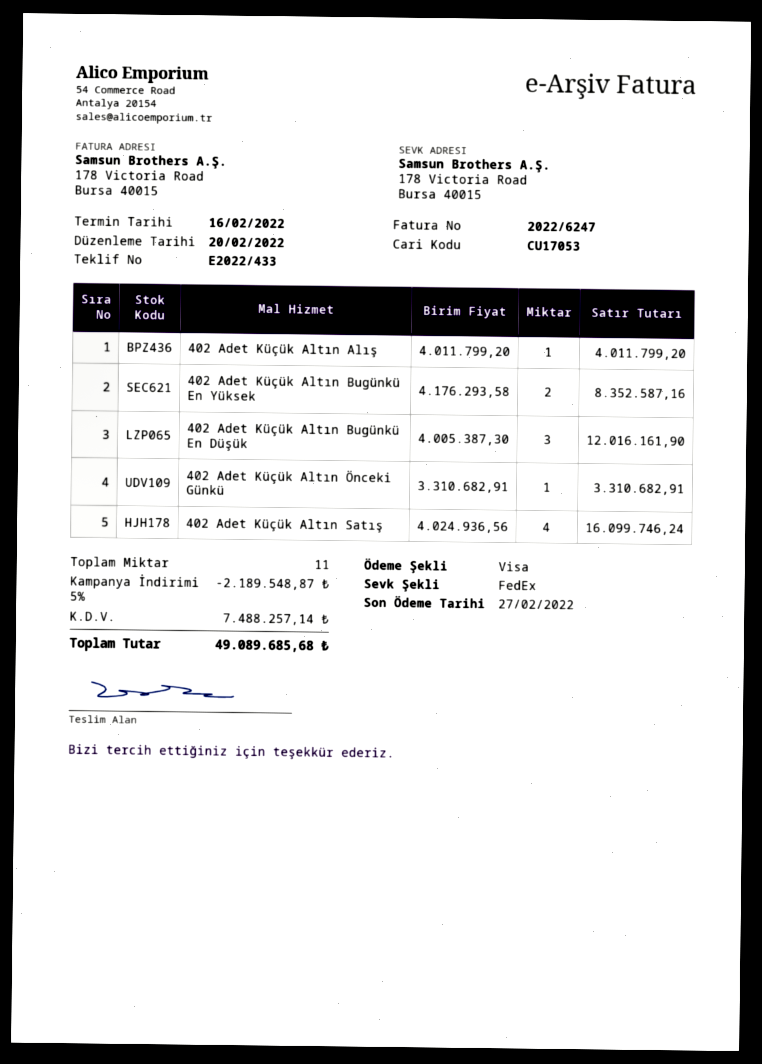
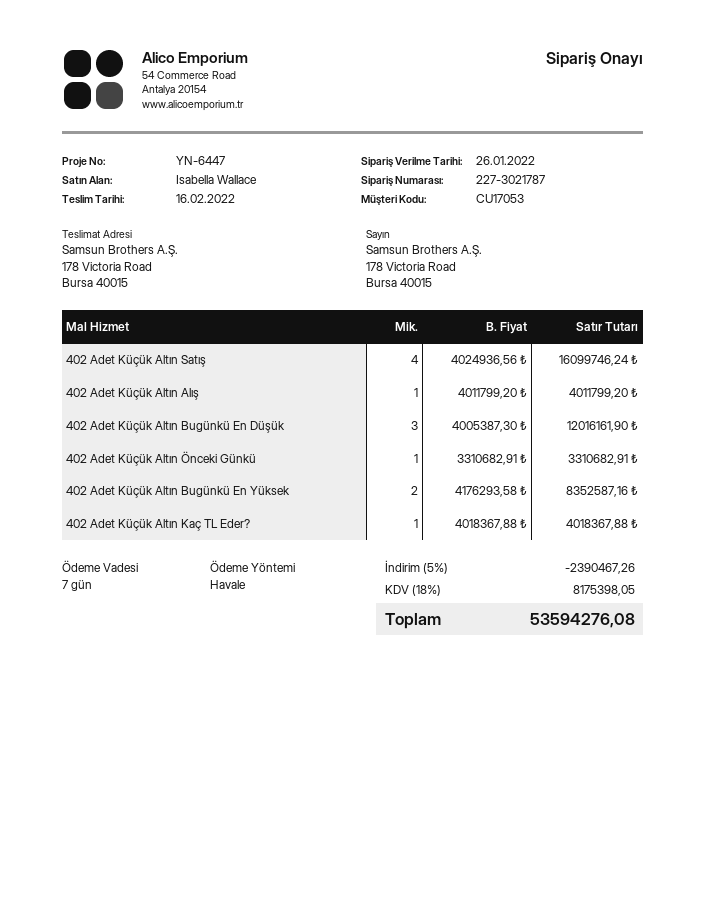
payment method: Visa -> bank transfer
402 Adet Küçük Altın Kaç TL Eder?: none -> 1 x 4018367.88 = 4018367.88
discount: 5% = 2189548.87 -> 5% = 2390467.26
tax: 7488257.14 -> 8175398.05
total: 49089685.68 -> 53594276.08

